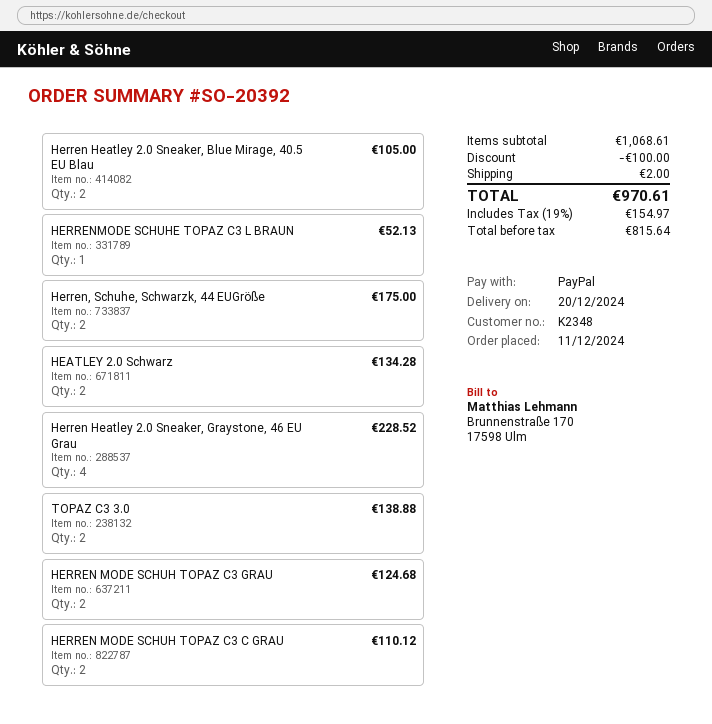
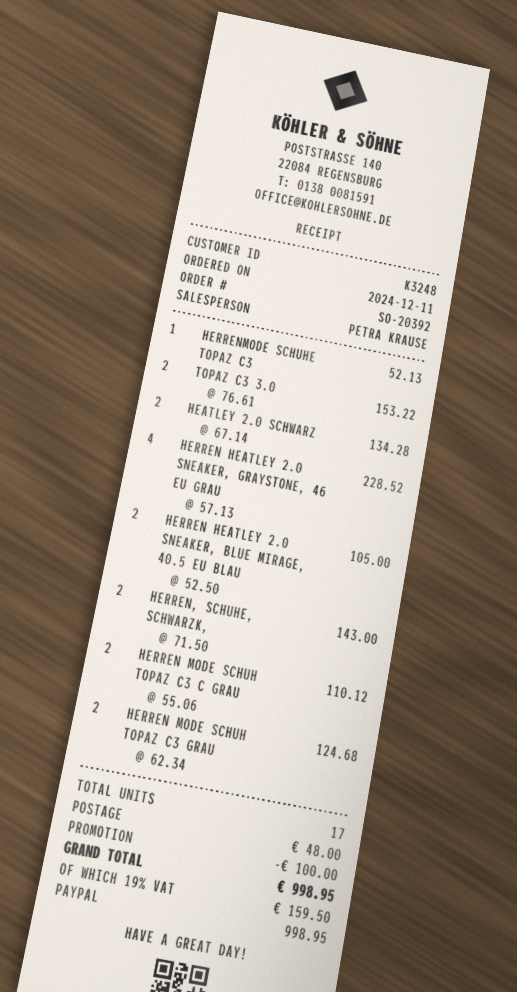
customer number: K2348 -> K3248
Herren, Schuhe, Schwarzk, 44 EUGröße: 2 for 175.00 -> 2 for 143.00
TOPAZ C3 3.0: 2 for 138.88 -> 2 for 153.22
shipping: 2.00 -> 48.00
tax: 19% = 154.97 -> 19% = 159.50
total: 970.61 -> 998.95

